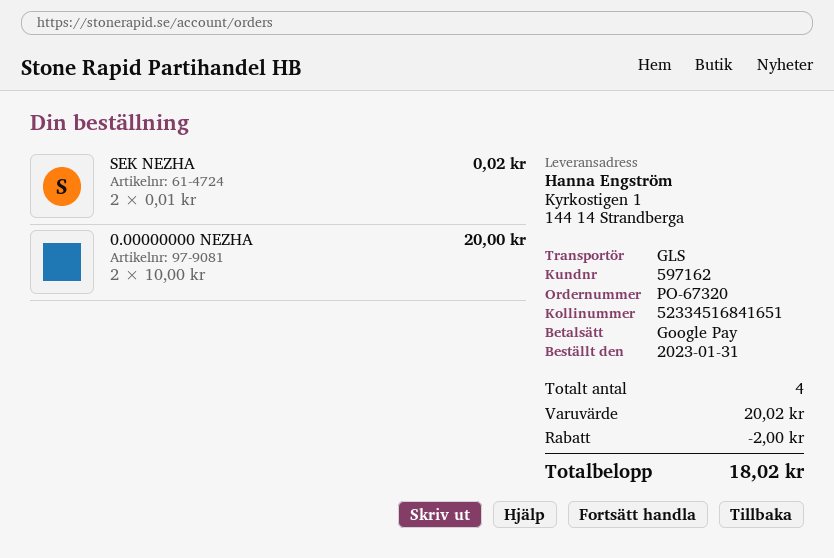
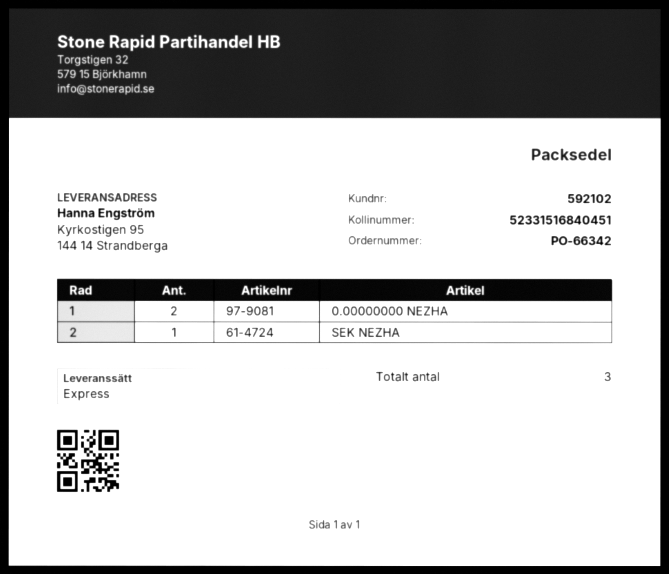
order number: PO-67320 -> PO-66342
customer number: 597162 -> 592102
shipping method: GLS -> express
tracking number: 52334516841651 -> 52331516840451
ship to: Kyrkostigen 1, 144 14 Strandberga -> Kyrkostigen 95, 144 14 Strandberga
SEK NEZHA: 2 -> 1
total quantity: 4 -> 3

